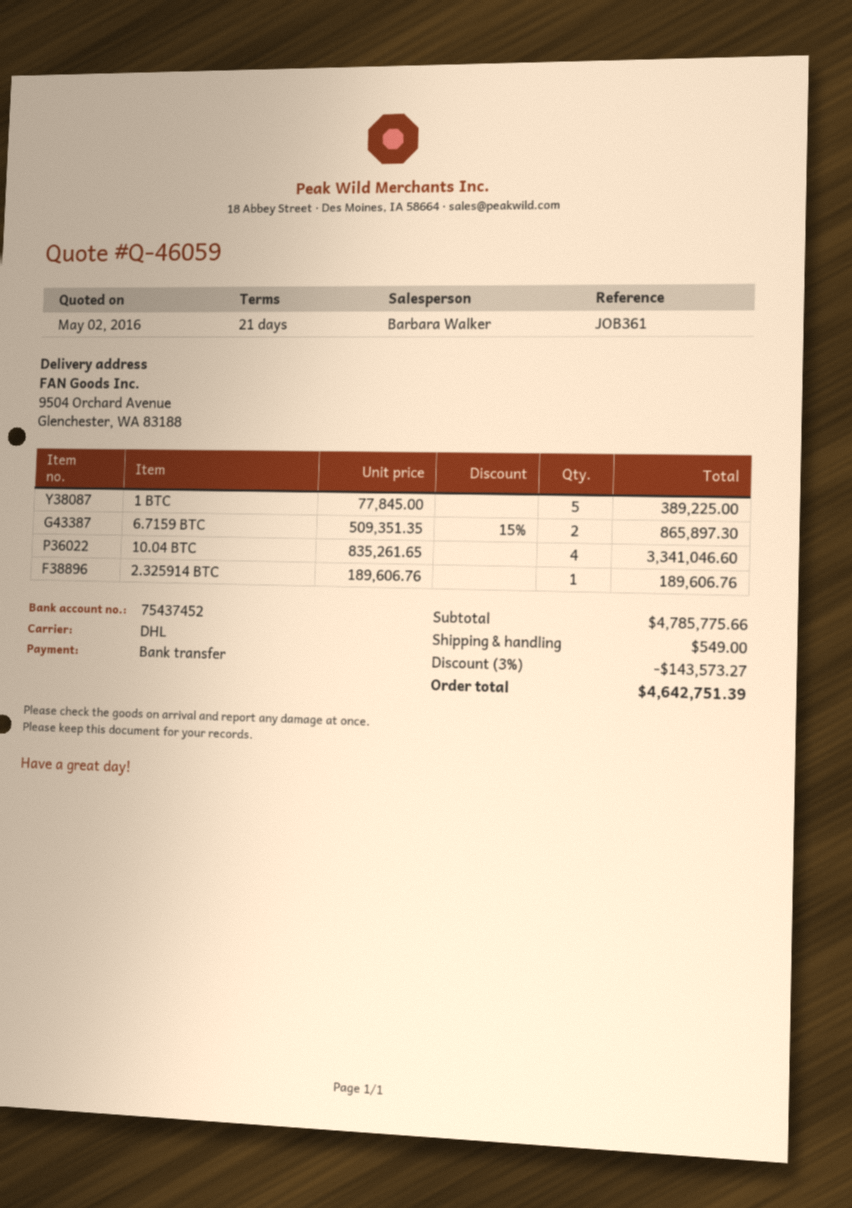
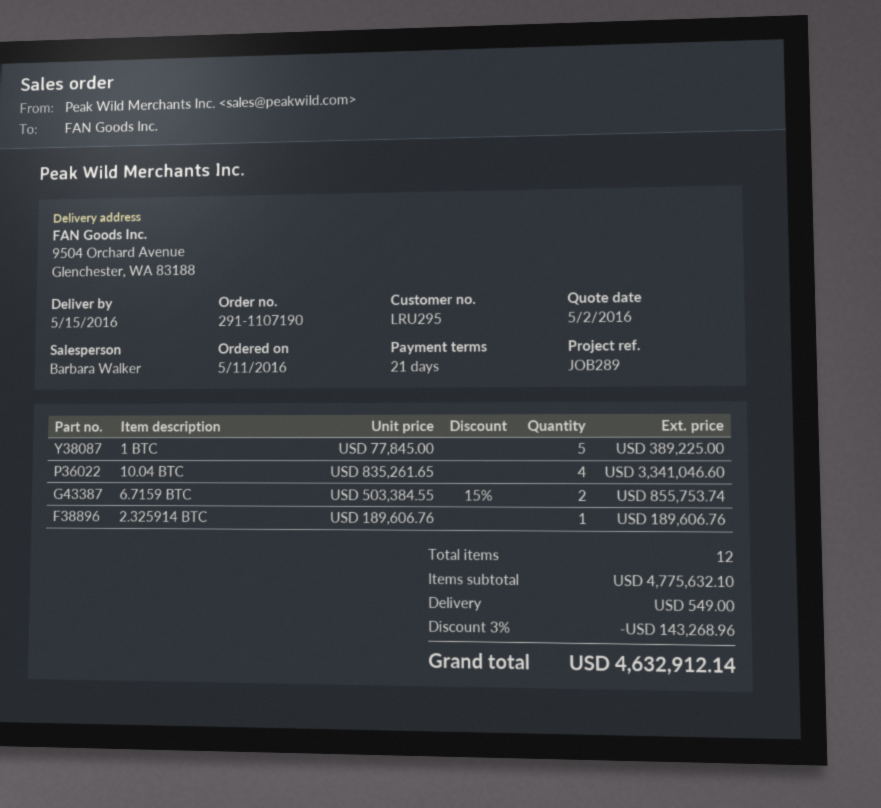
reference: JOB361 -> JOB289
6.7159 BTC: 2 x 509351.35 - 15% = 865897.30 -> 2 x 503384.55 - 15% = 855753.74
subtotal: 4785775.66 -> 4775632.10
discount: 3% = 143573.27 -> 3% = 143268.96
total: 4642751.39 -> 4632912.14

